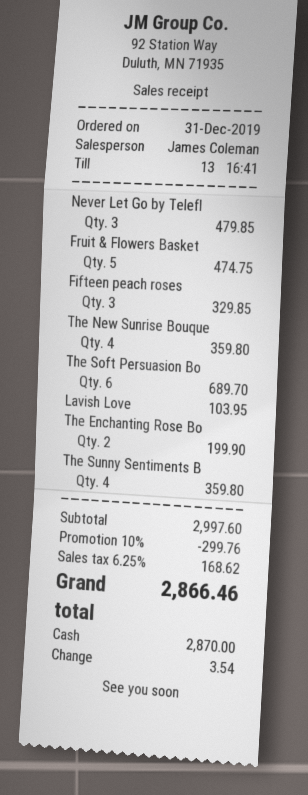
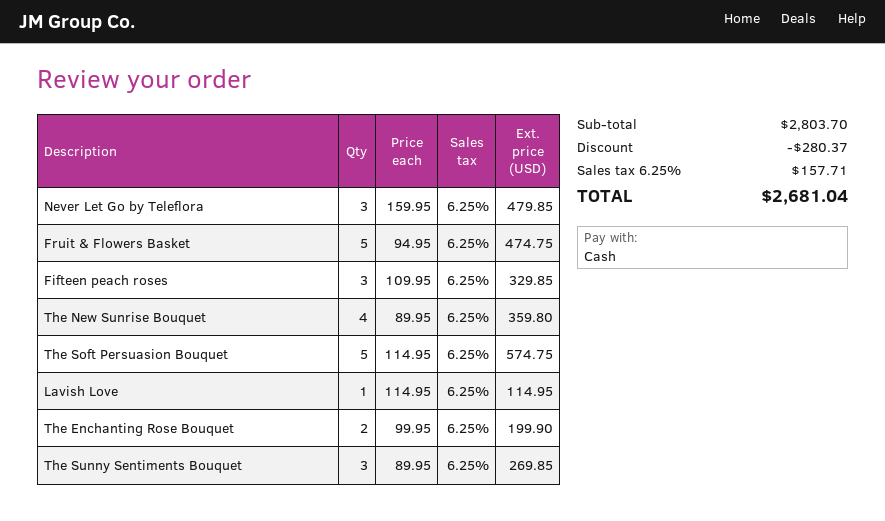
The Soft Persuasion Bo: 6 for 689.70 -> 5 for 574.75
Lavish Love: 1 for 103.95 -> 1 for 114.95
The Sunny Sentiments B: 4 for 359.80 -> 3 for 269.85
subtotal: 2997.60 -> 2803.70
discount: 299.76 -> 280.37
tax: 6.25% = 168.62 -> 6.25% = 157.71
total: 2866.46 -> 2681.04

